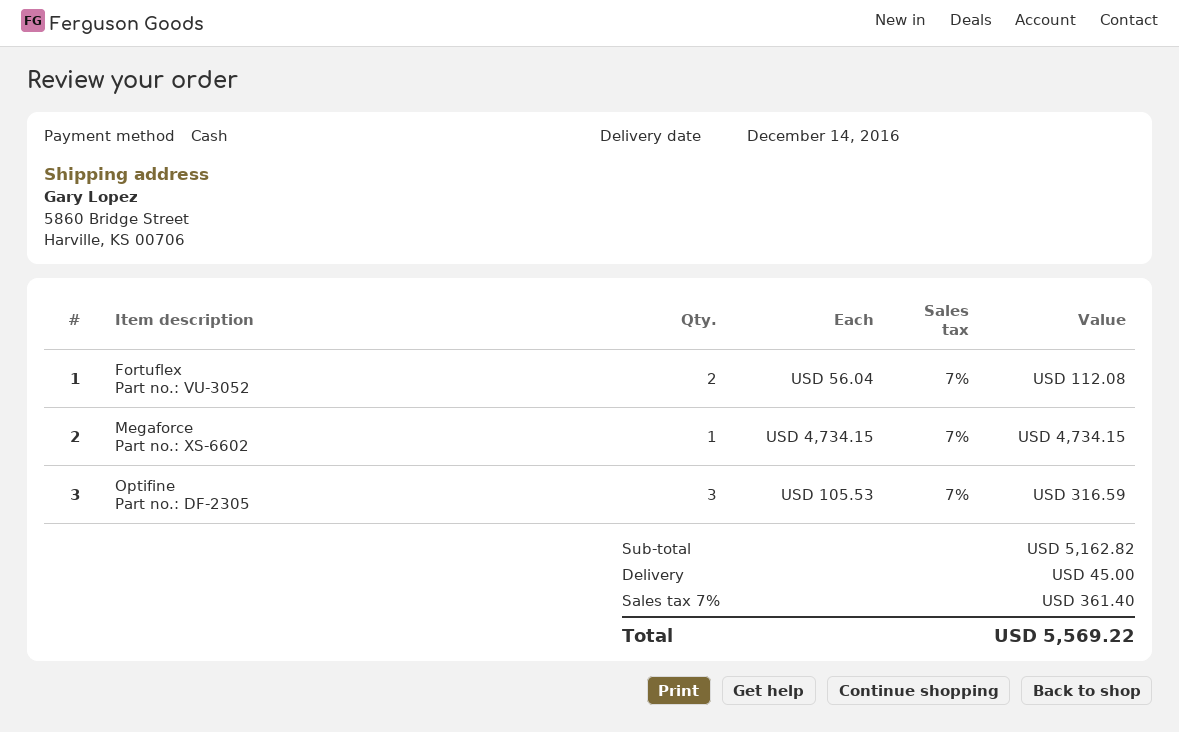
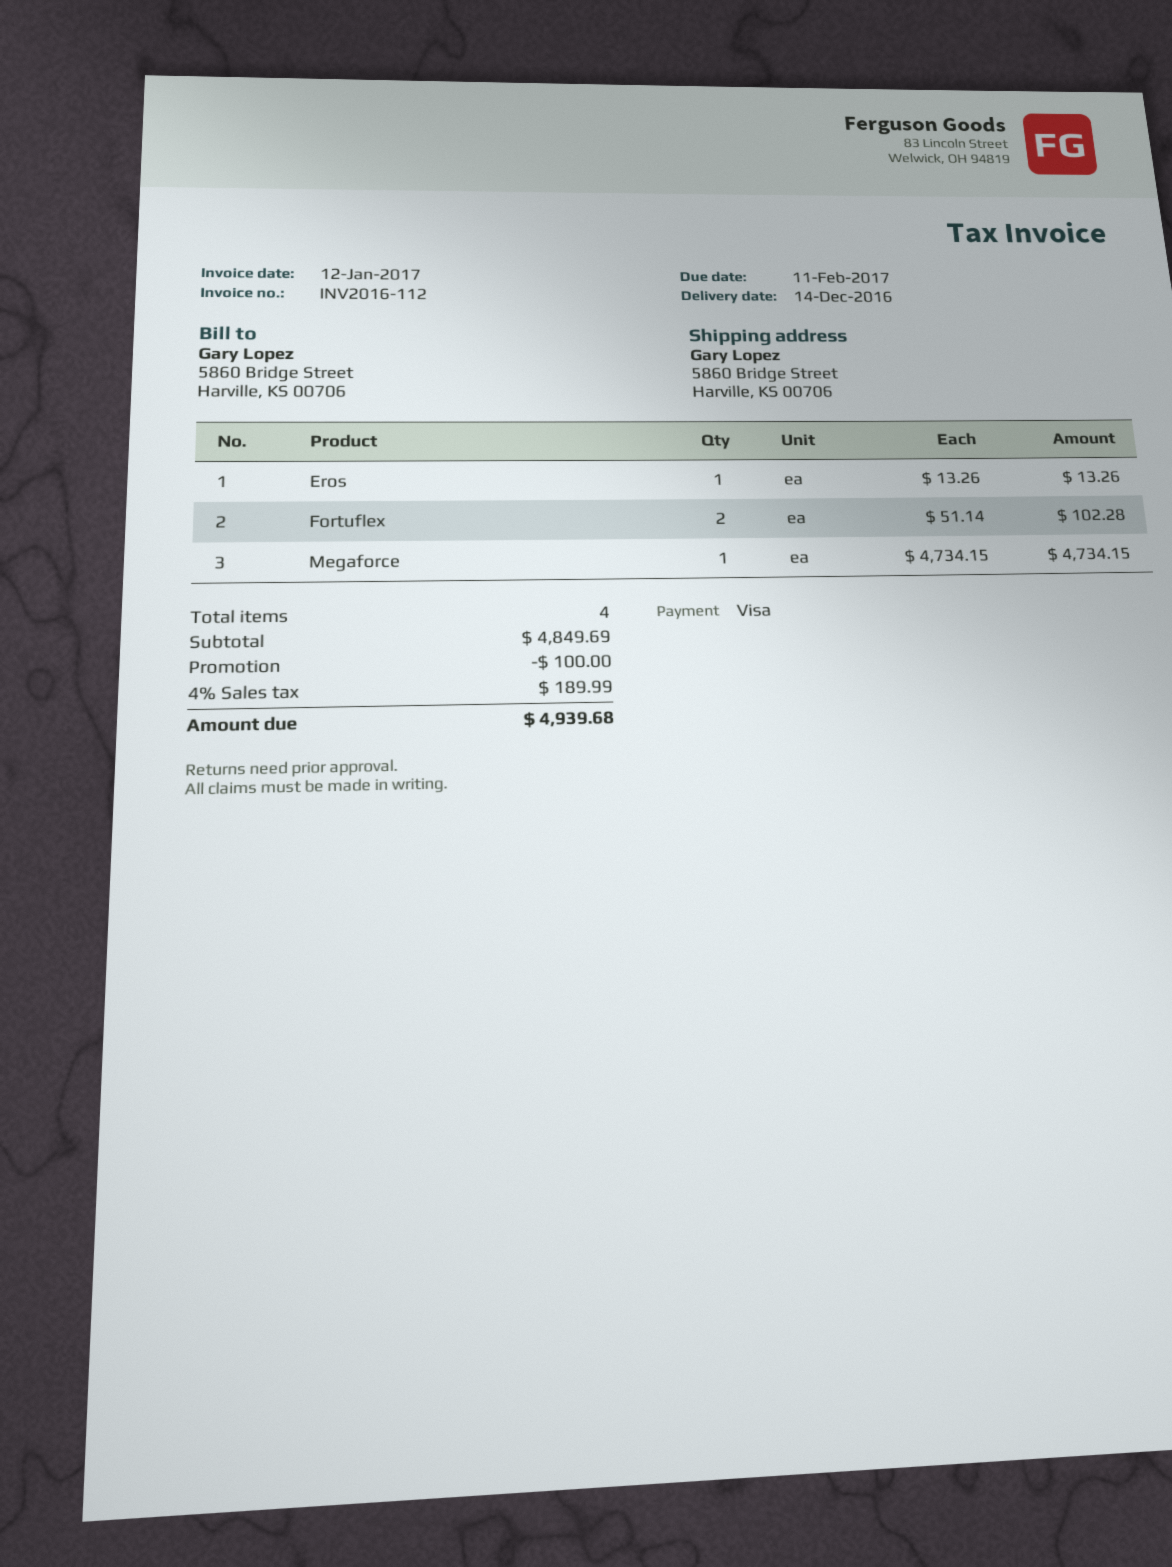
payment method: cash -> Visa
Fortuflex: 2 x 56.04 = 112.08 -> 2 x 51.14 = 102.28
Optifine: 3 x 105.53 = 316.59 -> none
Eros: none -> 1 x 13.26 = 13.26
subtotal: 5162.82 -> 4849.69
discount: none -> 100.00
shipping: 45.00 -> none
tax: 7% = 361.40 -> 4% = 189.99
total: 5569.22 -> 4939.68

